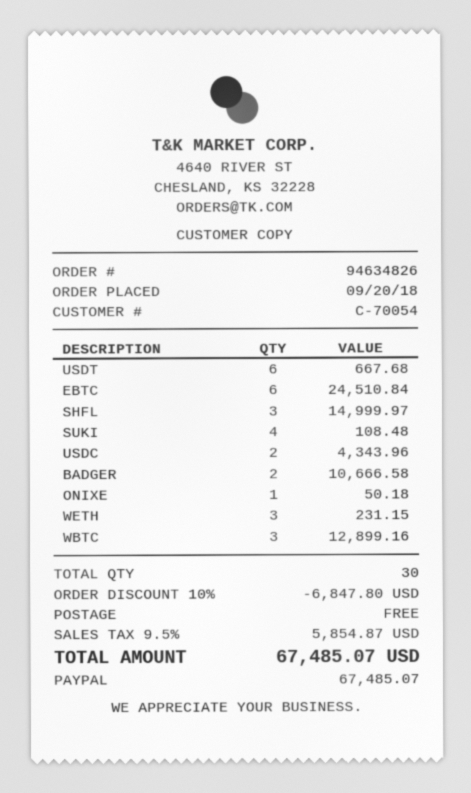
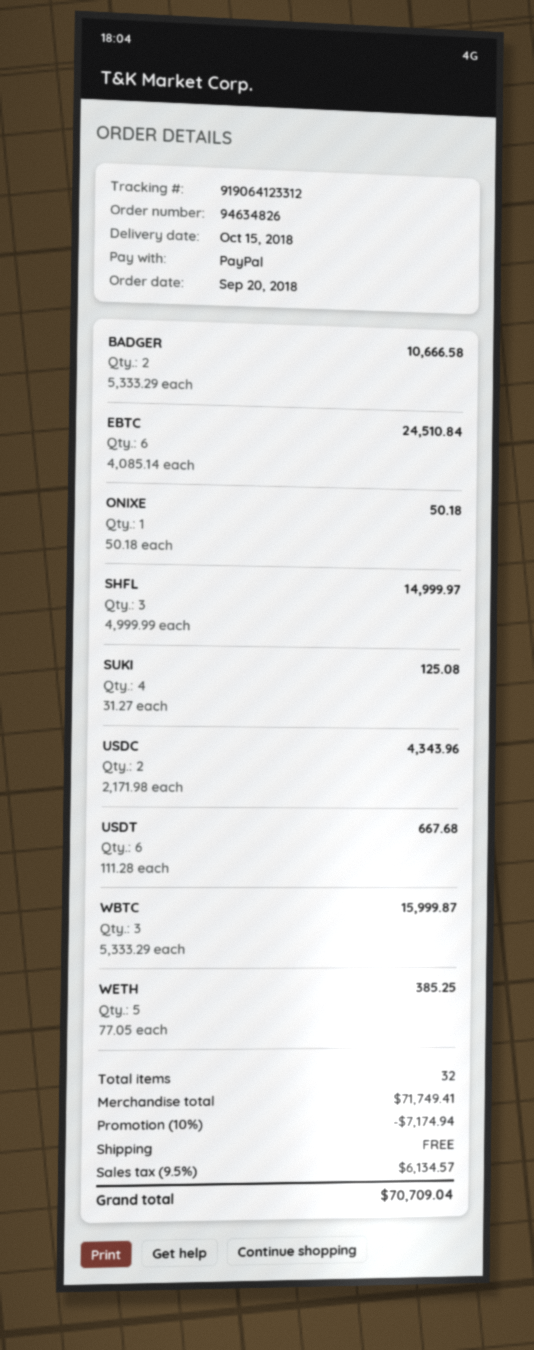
SUKI: 4 for 108.48 -> 4 for 125.08
WETH: 3 for 231.15 -> 5 for 385.25
WBTC: 3 for 12899.16 -> 3 for 15999.87
total quantity: 30 -> 32
discount: 10% = 6847.80 -> 10% = 7174.94
tax: 9.5% = 5854.87 -> 9.5% = 6134.57
total: 67485.07 -> 70709.04

